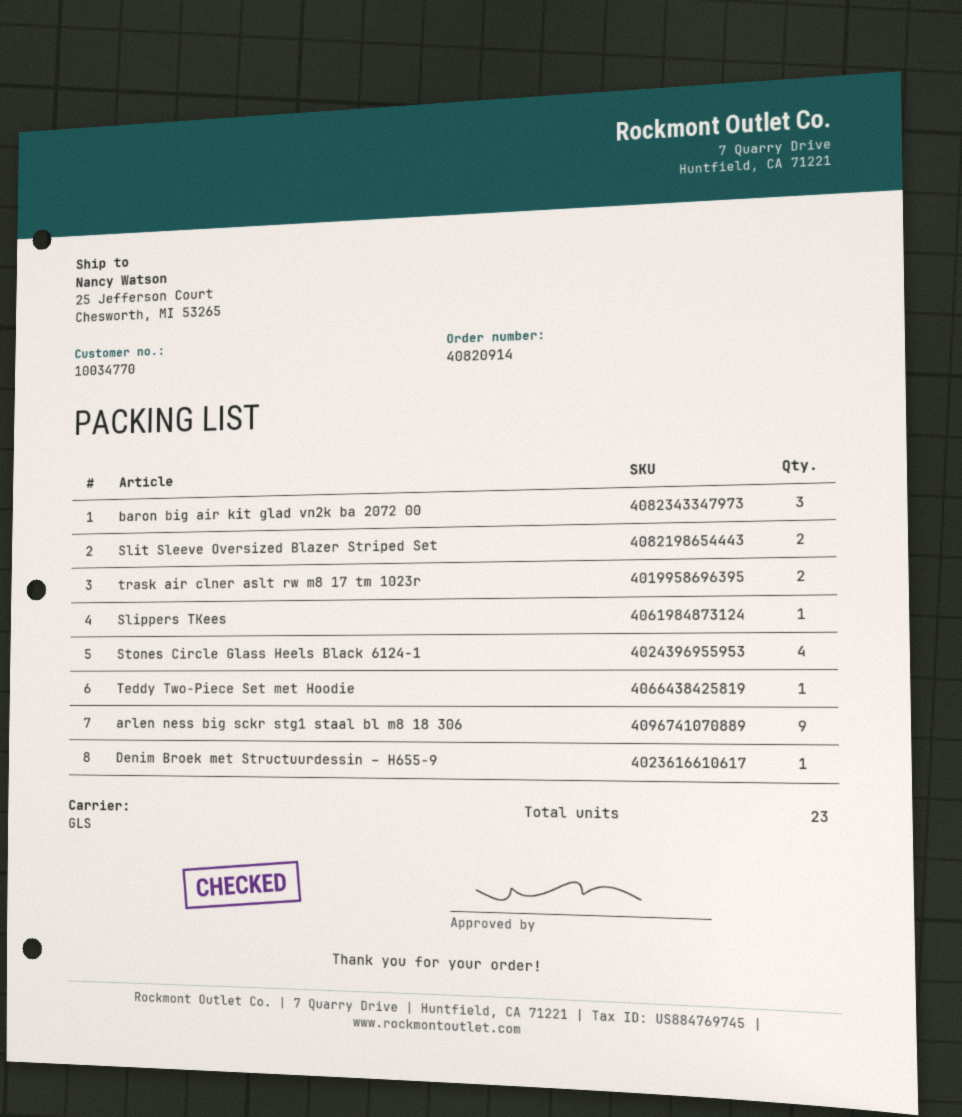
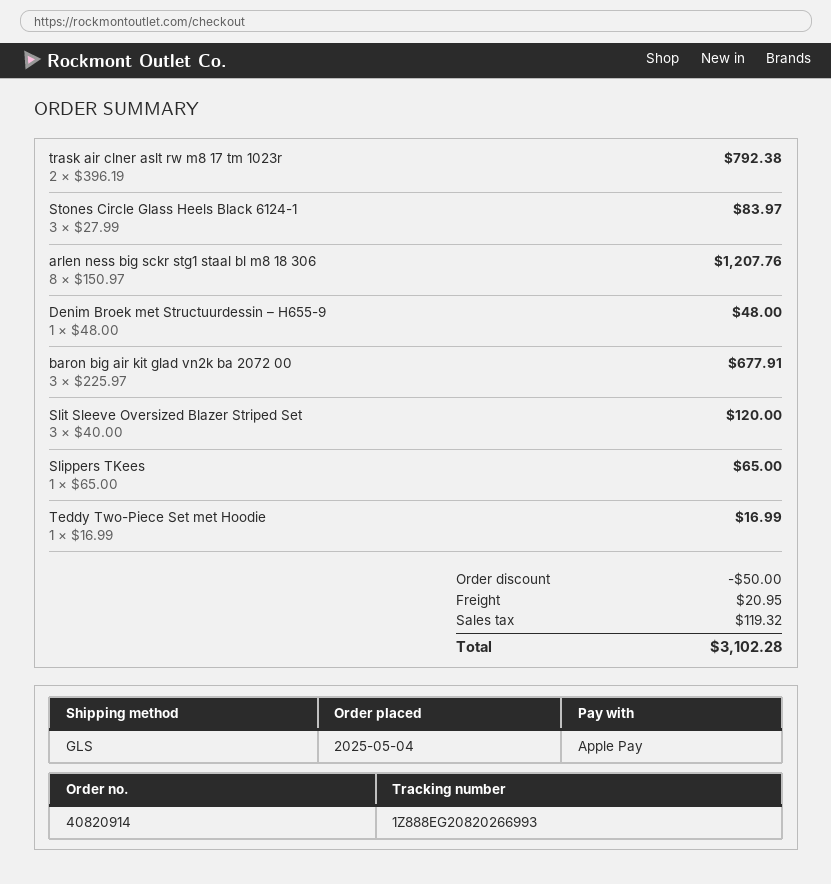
Slit Sleeve Oversized Blazer Striped Set: 2 -> 3
Stones Circle Glass Heels Black 6124-1: 4 -> 3
arlen ness big sckr stg1 staal bl m8 18 306: 9 -> 8

